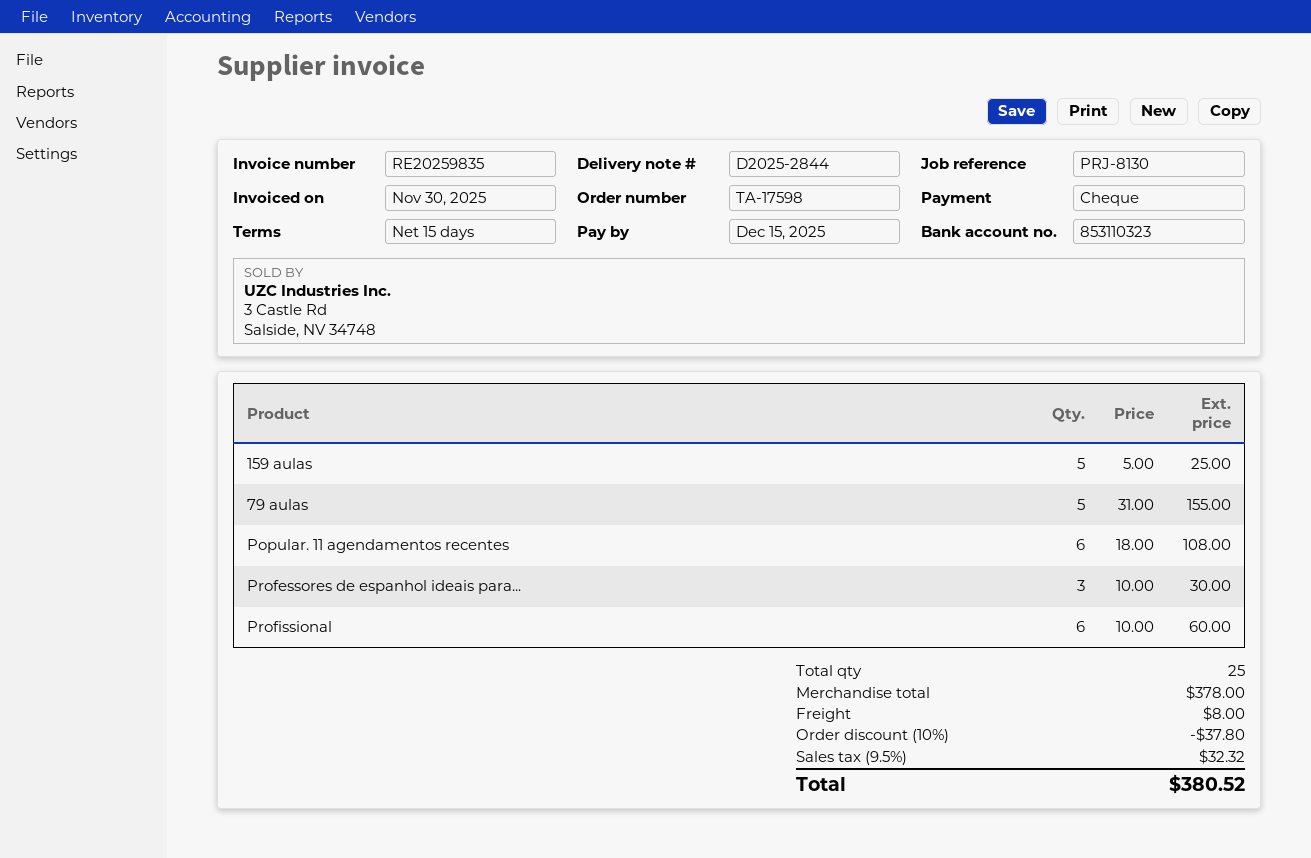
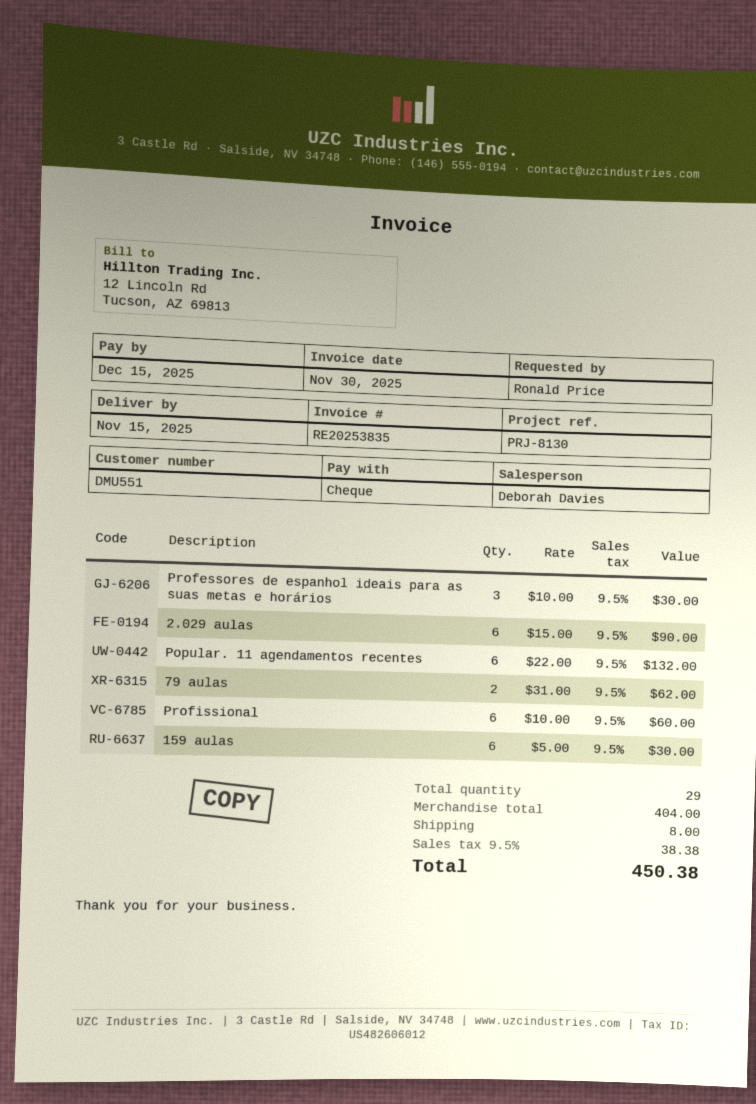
invoice number: RE20259835 -> RE20253835
159 aulas: 5 x 5.00 = 25.00 -> 6 x 5.00 = 30.00
79 aulas: 5 x 31.00 = 155.00 -> 2 x 31.00 = 62.00
Popular. 11 agendamentos recentes: 6 x 18.00 = 108.00 -> 6 x 22.00 = 132.00
2.029 aulas: none -> 6 x 15.00 = 90.00
total quantity: 25 -> 29
subtotal: 378.00 -> 404.00
discount: 10% = 37.80 -> none
tax: 9.5% = 32.32 -> 9.5% = 38.38
total: 380.52 -> 450.38

